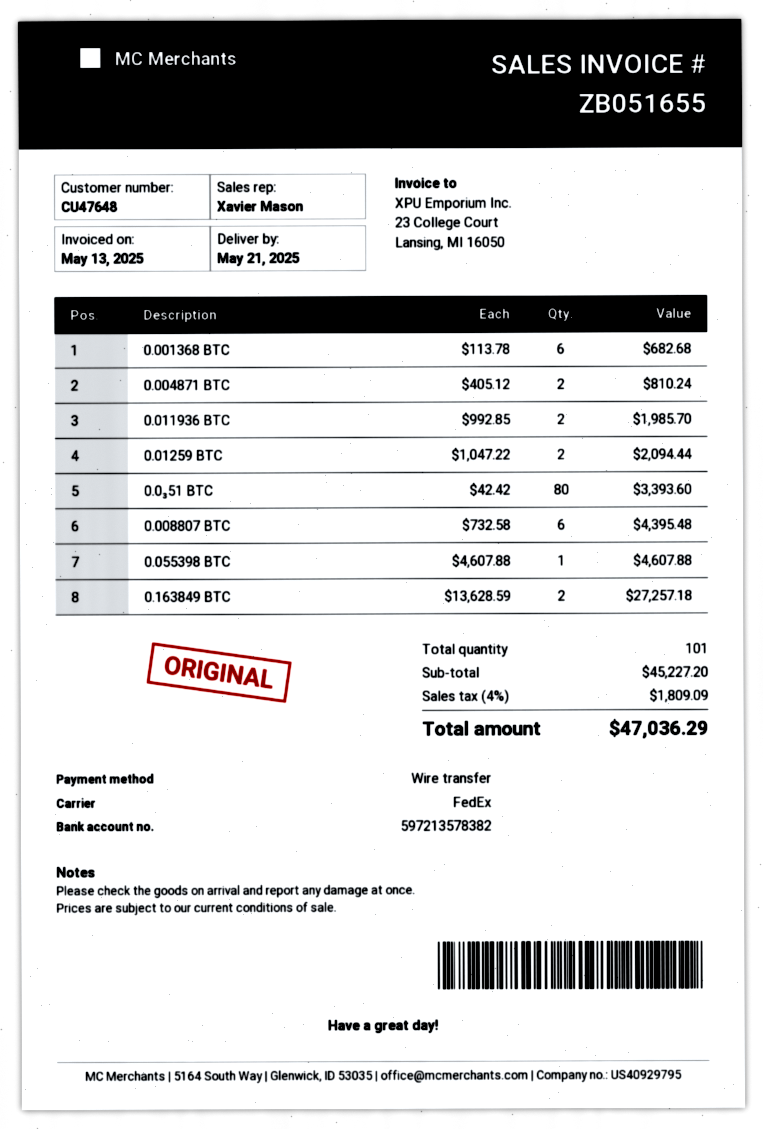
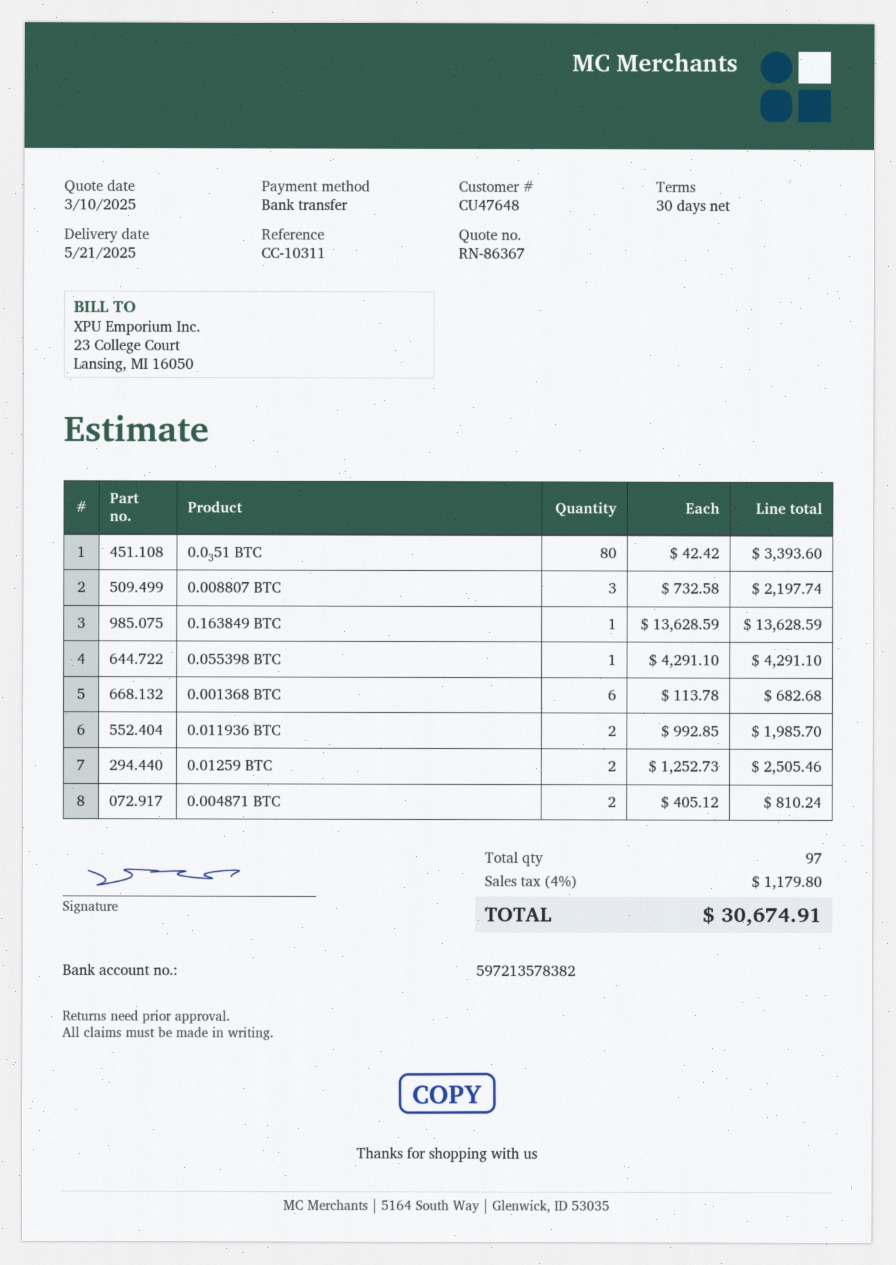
0.01259 BTC: 2 x 1047.22 = 2094.44 -> 2 x 1252.73 = 2505.46
0.008807 BTC: 6 x 732.58 = 4395.48 -> 3 x 732.58 = 2197.74
0.055398 BTC: 1 x 4607.88 = 4607.88 -> 1 x 4291.10 = 4291.10
0.163849 BTC: 2 x 13628.59 = 27257.18 -> 1 x 13628.59 = 13628.59
total quantity: 101 -> 97
tax: 4% = 1809.09 -> 4% = 1179.80
total: 47036.29 -> 30674.91

